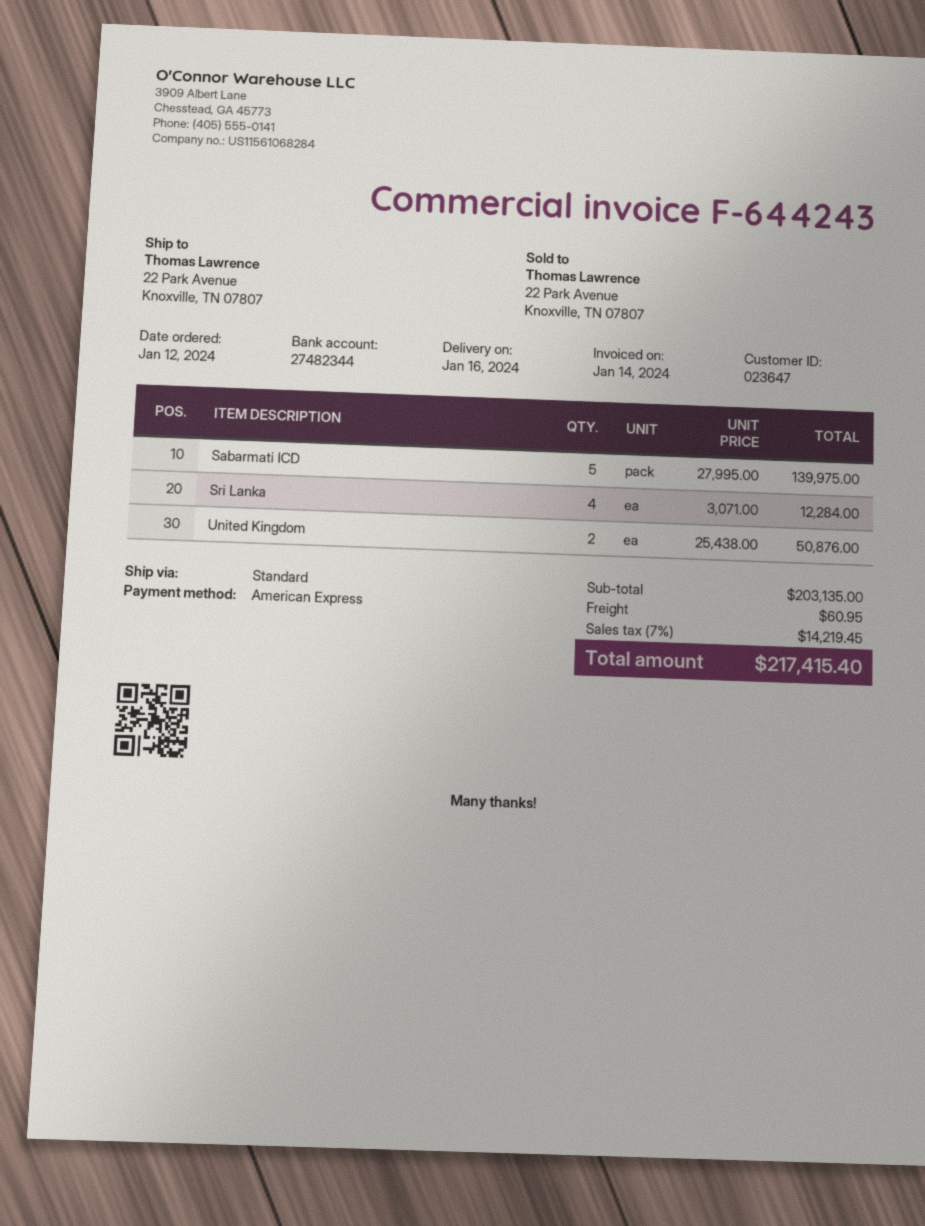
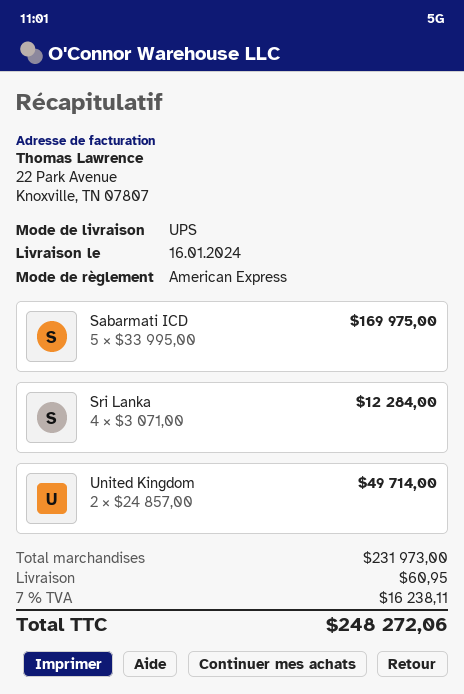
shipping method: standard -> UPS
Sabarmati ICD: 5 x 27995.00 = 139975.00 -> 5 x 33995.00 = 169975.00
United Kingdom: 2 x 25438.00 = 50876.00 -> 2 x 24857.00 = 49714.00
subtotal: 203135.00 -> 231973.00
tax: 7% = 14219.45 -> 7% = 16238.11
total: 217415.40 -> 248272.06

